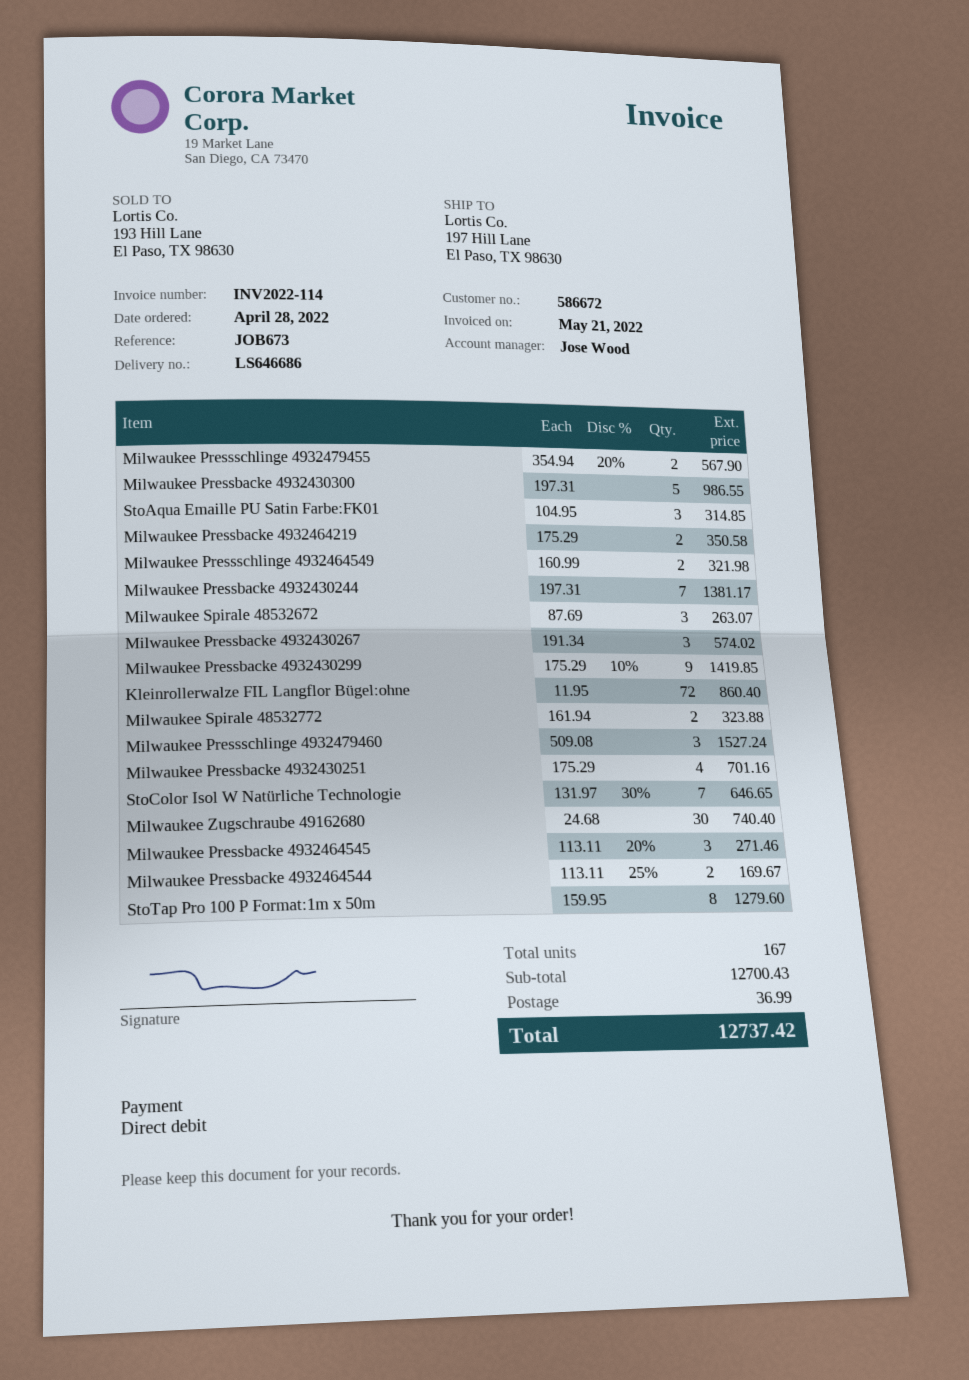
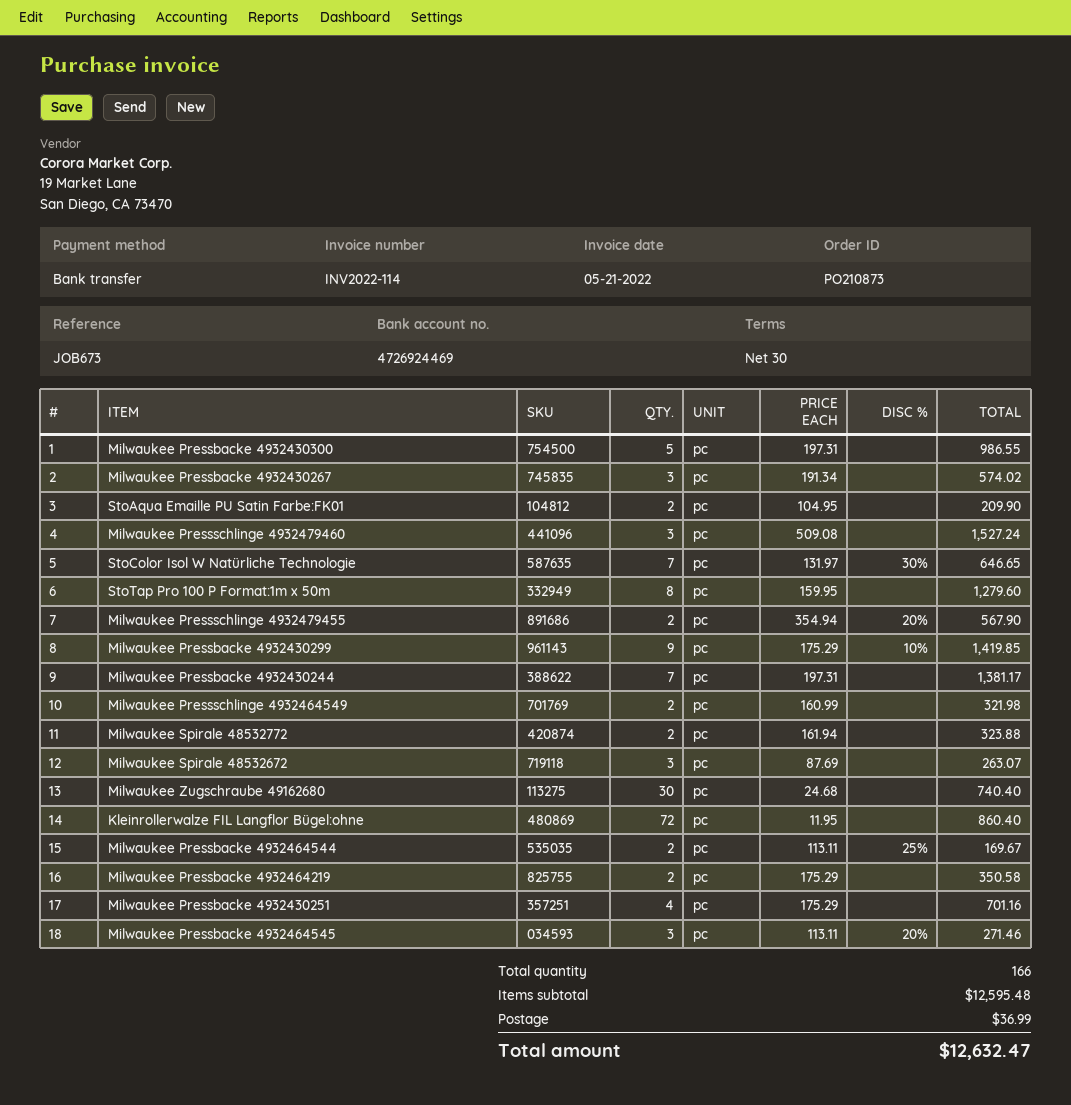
payment method: direct debit -> bank transfer
StoAqua Emaille PU Satin Farbe:FK01: 3 x 104.95 = 314.85 -> 2 x 104.95 = 209.90
total quantity: 167 -> 166
subtotal: 12700.43 -> 12595.48
total: 12737.42 -> 12632.47

